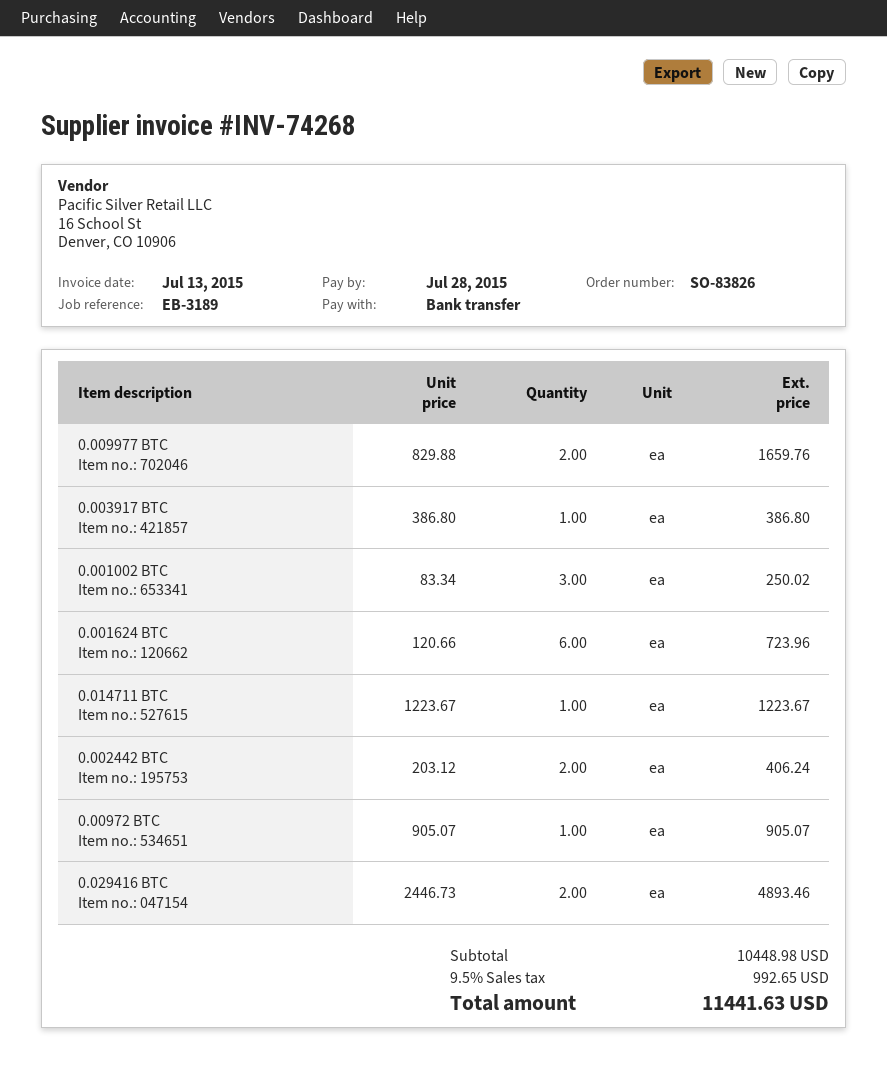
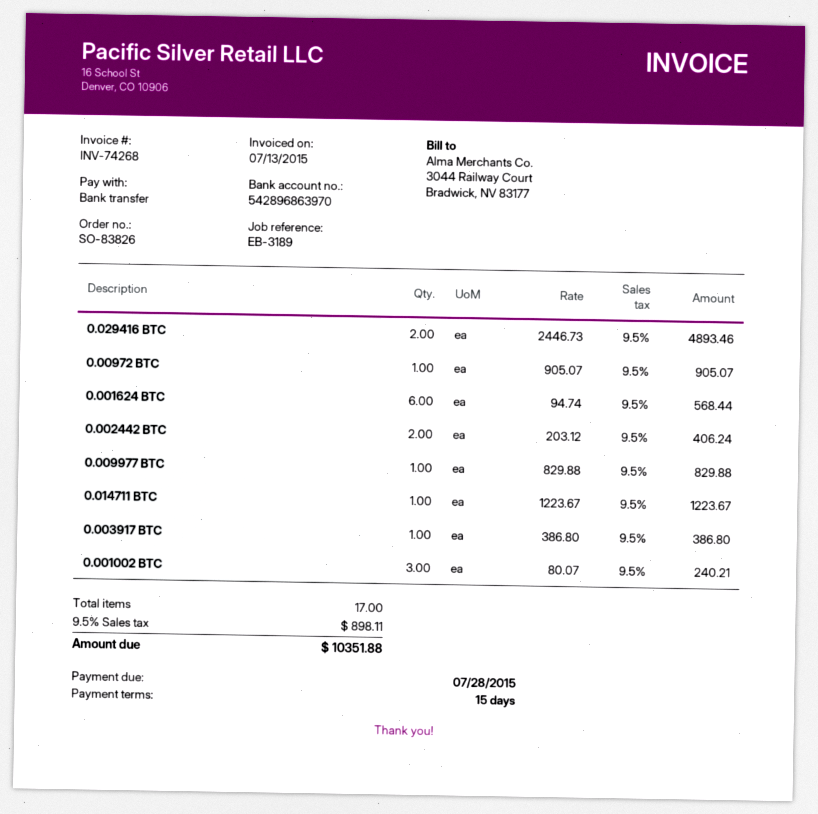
0.009977 BTC: 2 x 829.88 = 1659.76 -> 1 x 829.88 = 829.88
0.001002 BTC: 3 x 83.34 = 250.02 -> 3 x 80.07 = 240.21
0.001624 BTC: 6 x 120.66 = 723.96 -> 6 x 94.74 = 568.44
tax: 9.5% = 992.65 -> 9.5% = 898.11
total: 11441.63 -> 10351.88

